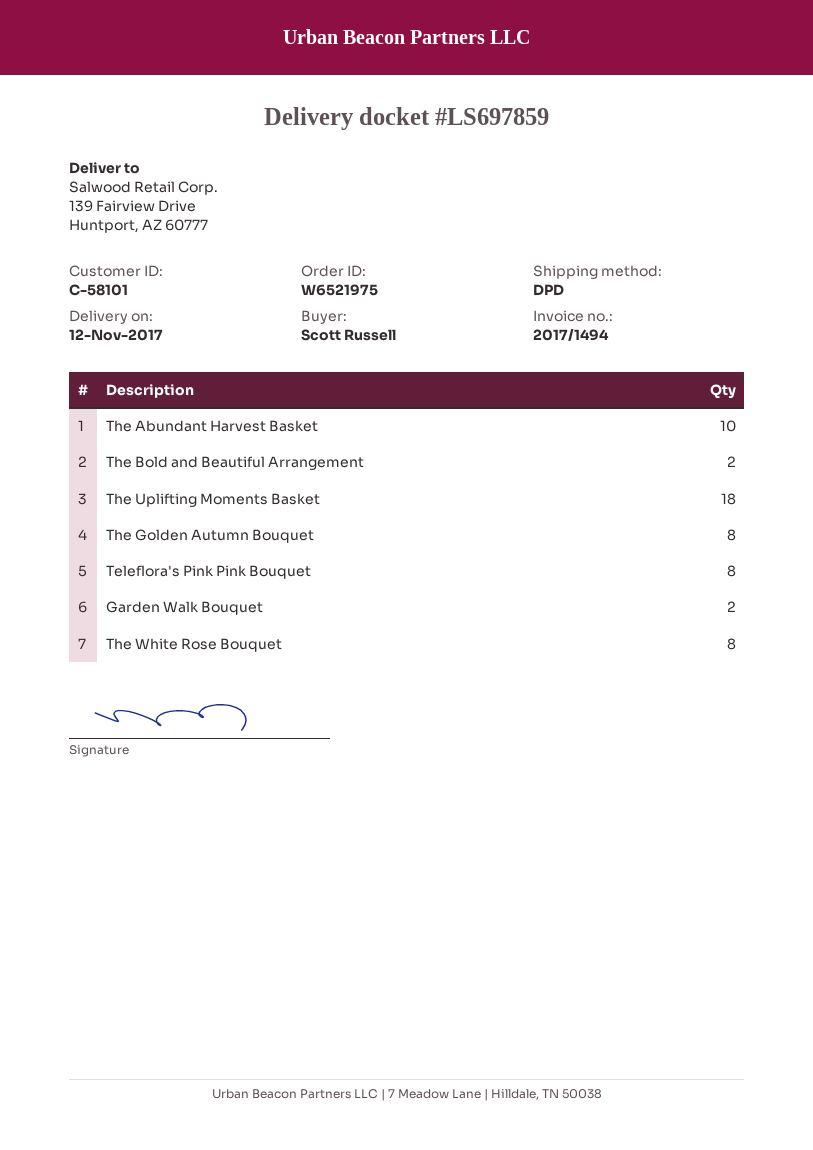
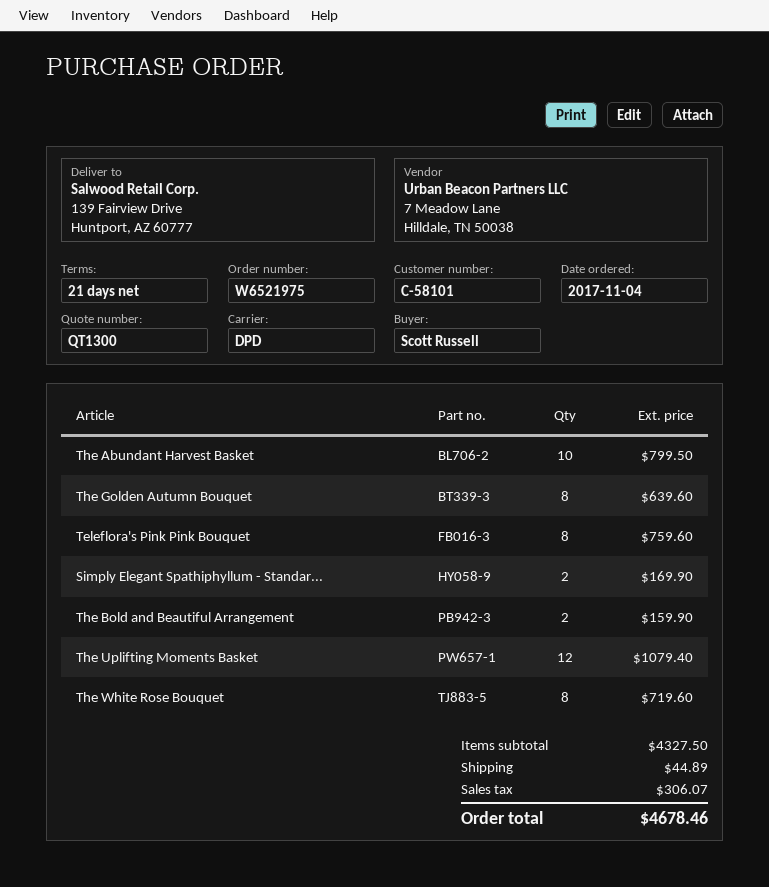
The Uplifting Moments Basket: 18 -> 12
Garden Walk Bouquet: 2 -> none
Simply Elegant Spathiphyllum - Standar...: none -> 2

